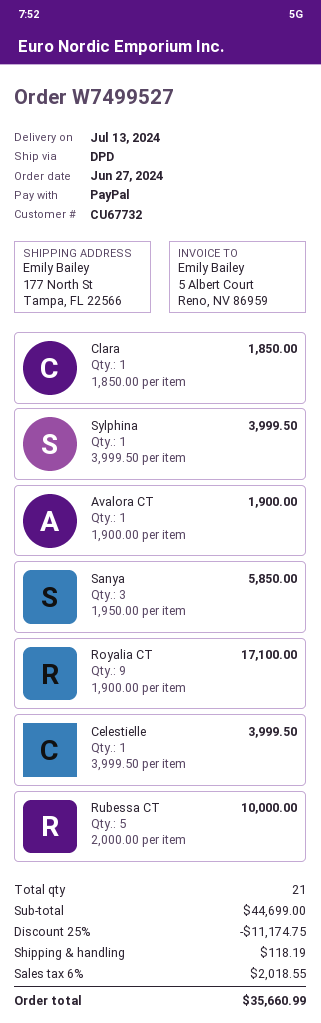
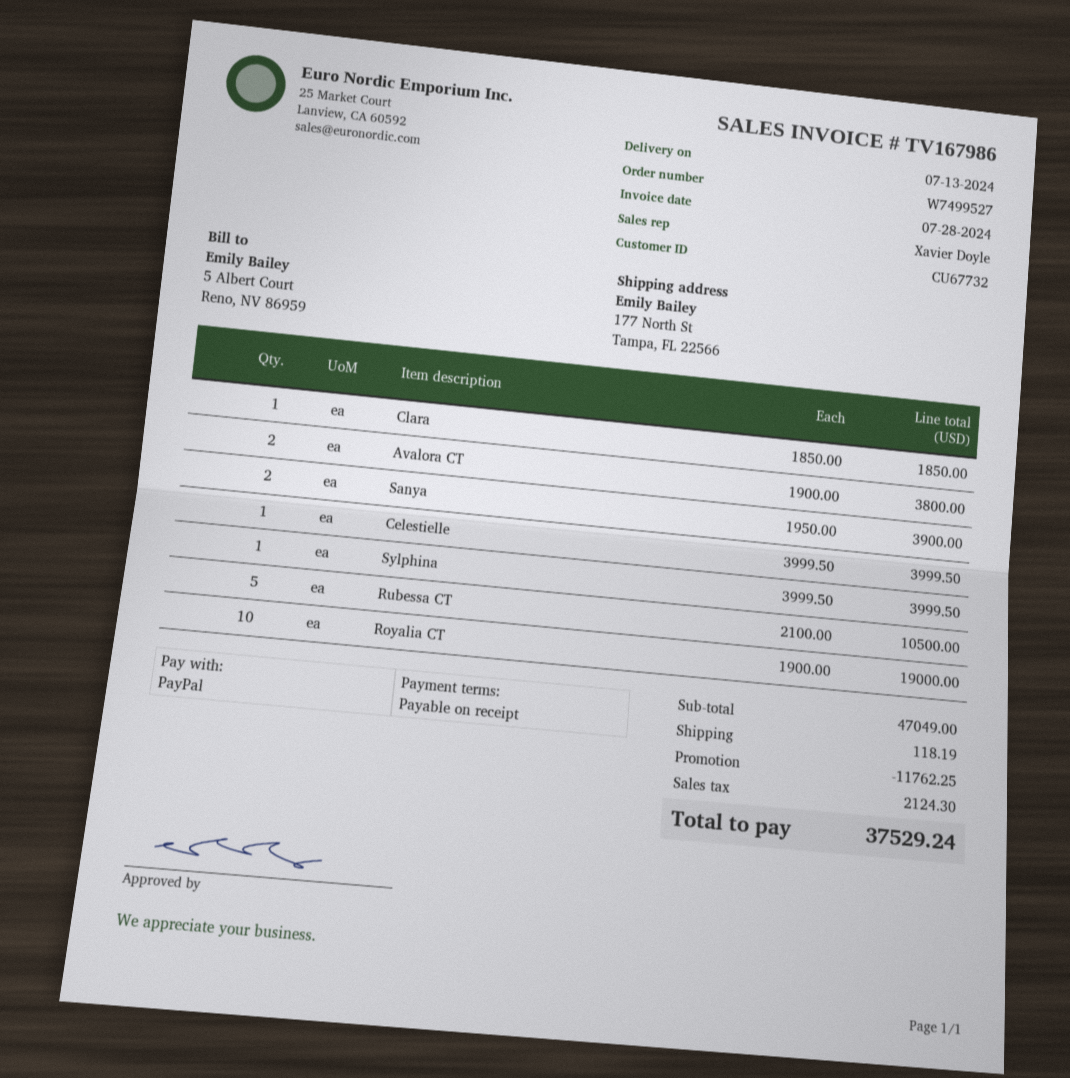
Avalora CT: 1 x 1900.00 = 1900.00 -> 2 x 1900.00 = 3800.00
Sanya: 3 x 1950.00 = 5850.00 -> 2 x 1950.00 = 3900.00
Royalia CT: 9 x 1900.00 = 17100.00 -> 10 x 1900.00 = 19000.00
Rubessa CT: 5 x 2000.00 = 10000.00 -> 5 x 2100.00 = 10500.00
subtotal: 44699.00 -> 47049.00
discount: 11174.75 -> 11762.25
tax: 2018.55 -> 2124.30
total: 35660.99 -> 37529.24

